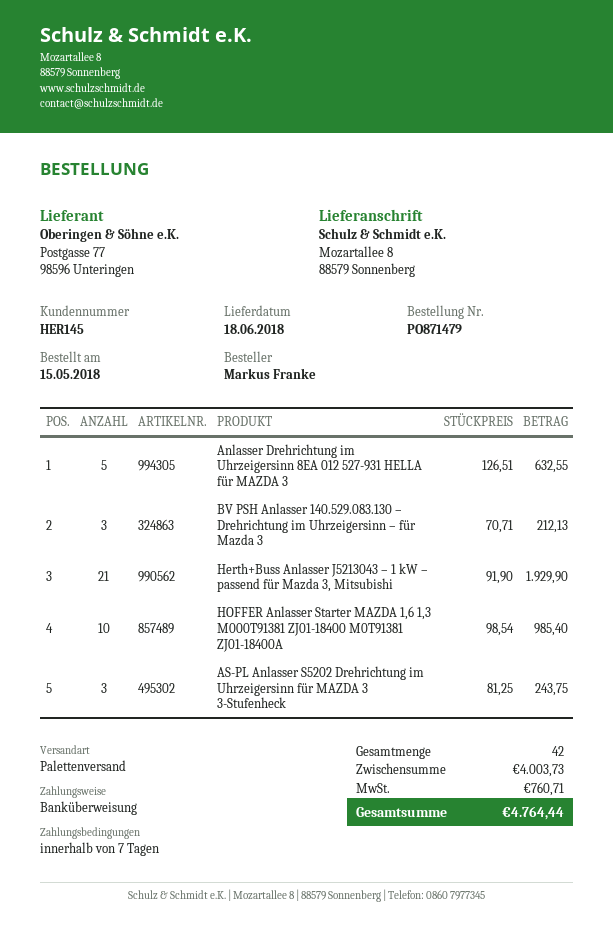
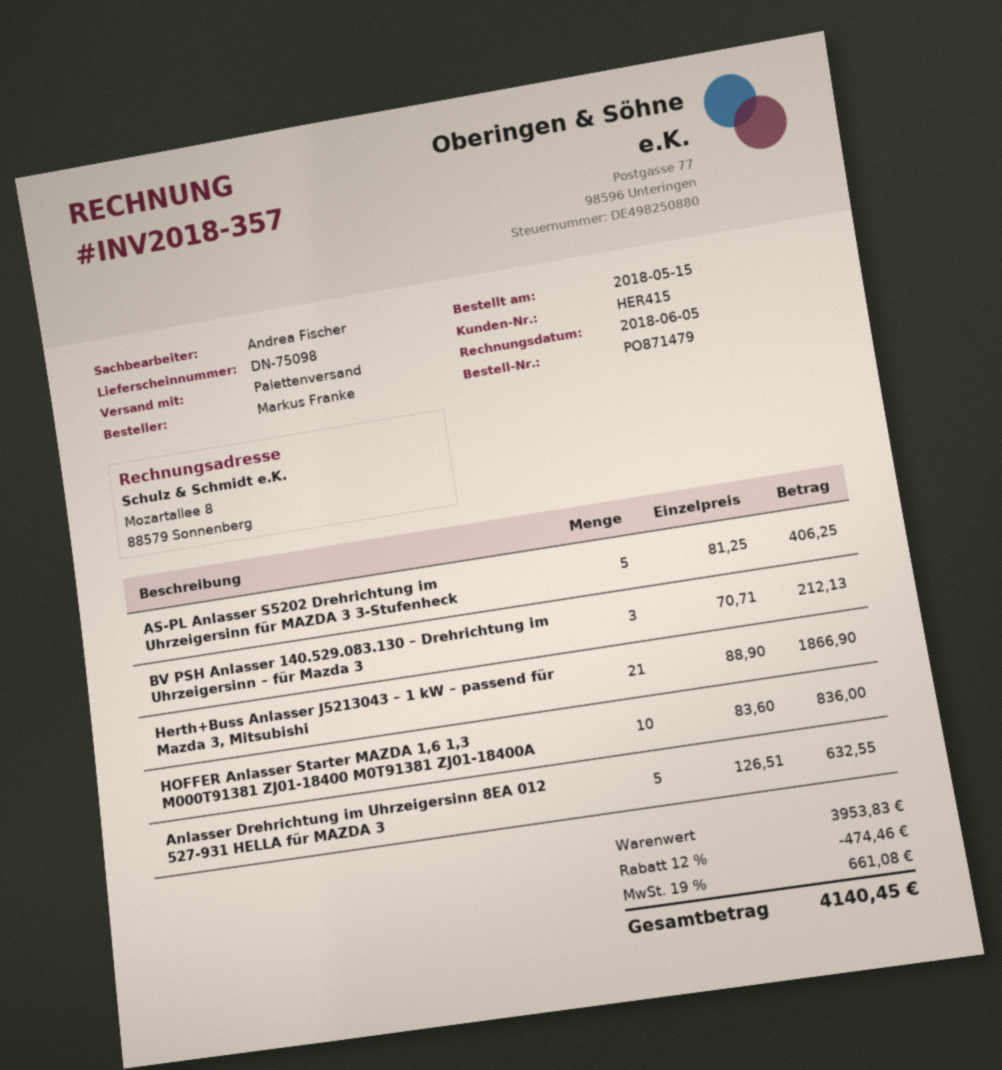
customer number: HER145 -> HER415
Herth+Buss Anlasser J5213043 – 1 kW – passend für Mazda 3, Mitsubishi: 21 x 91.90 = 1929.90 -> 21 x 88.90 = 1866.90
HOFFER Anlasser Starter MAZDA 1,6 1,3 M000T91381 ZJ01-18400 M0T91381 ZJ01-18400A: 10 x 98.54 = 985.40 -> 10 x 83.60 = 836.00
AS-PL Anlasser S5202 Drehrichtung im Uhrzeigersinn für MAZDA 3 3-Stufenheck: 3 x 81.25 = 243.75 -> 5 x 81.25 = 406.25
subtotal: 4003.73 -> 3953.83
discount: none -> 12% = 474.46
tax: 760.71 -> 661.08
total: 4764.44 -> 4140.45

